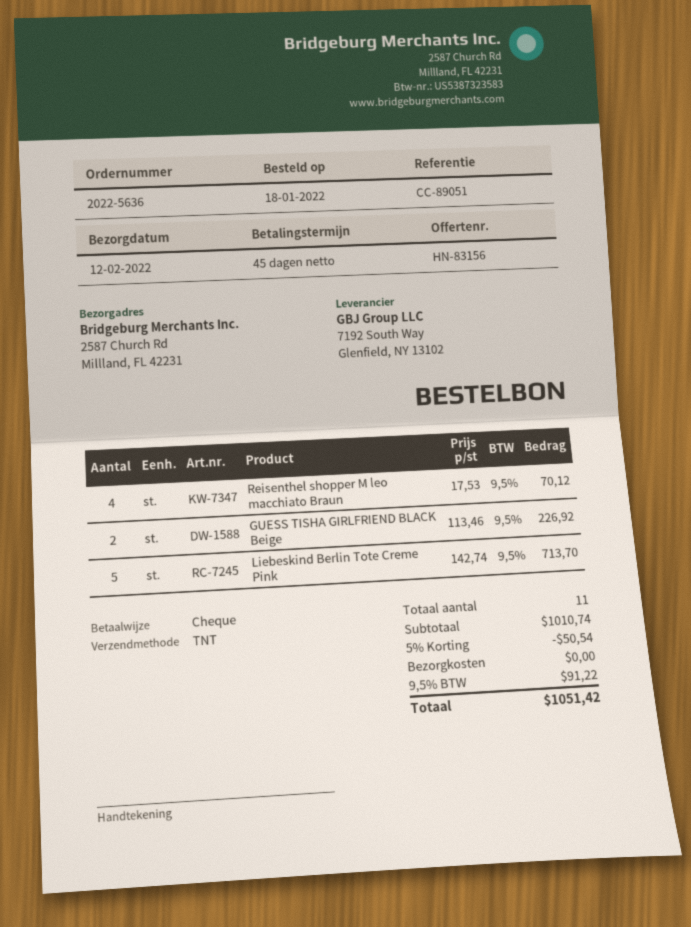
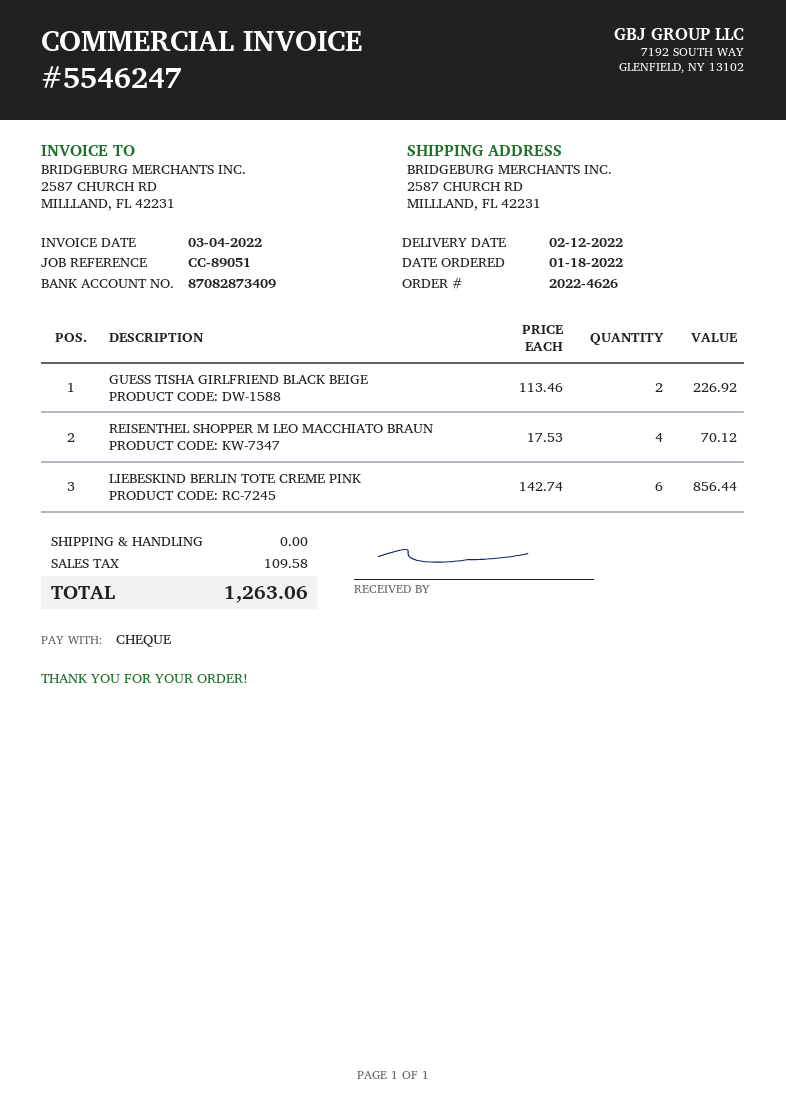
order number: 2022-5636 -> 2022-4626
Liebeskind Berlin Tote Creme Pink: 5 x 142.74 = 713.70 -> 6 x 142.74 = 856.44
discount: 5% = 50.54 -> none
tax: 91.22 -> 109.58
total: 1051.42 -> 1263.06

